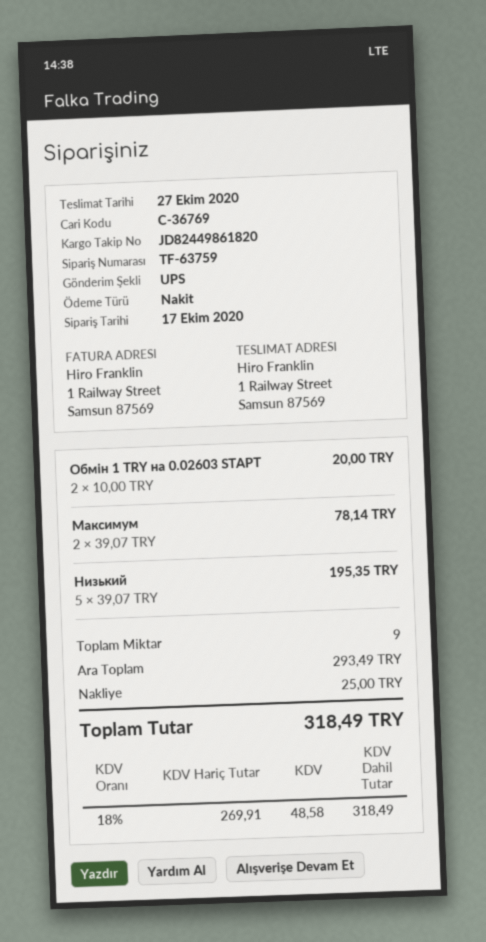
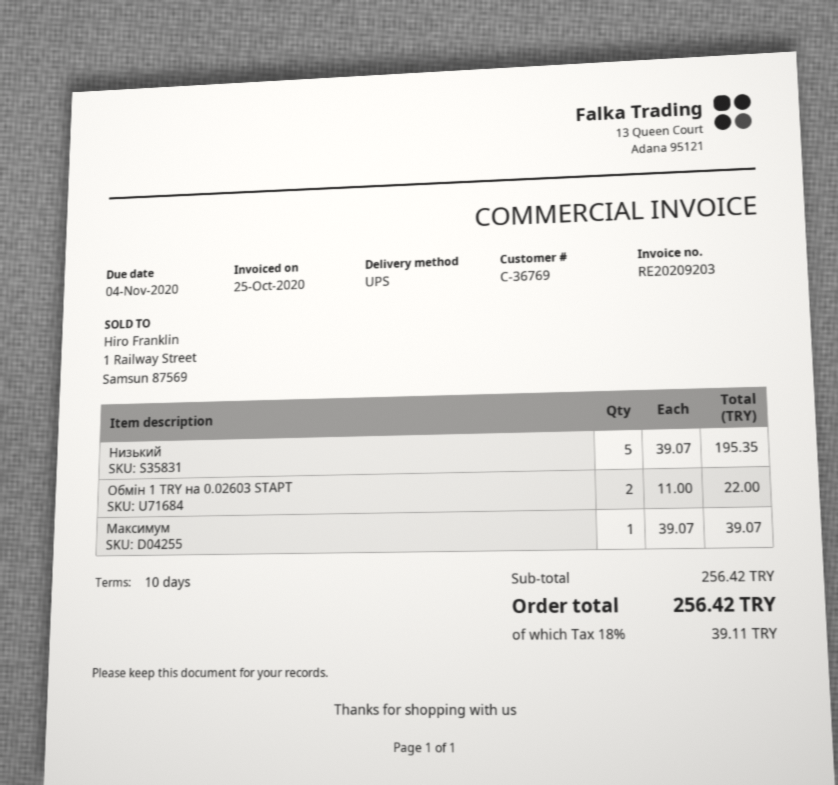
Обмін 1 TRY на 0.02603 STAPT: 2 x 10.00 = 20.00 -> 2 x 11.00 = 22.00
Максимум: 2 x 39.07 = 78.14 -> 1 x 39.07 = 39.07
subtotal: 293.49 -> 256.42
shipping: 25.00 -> none
tax: 18% = 48.58 -> 18% = 39.11
total: 318.49 -> 256.42

